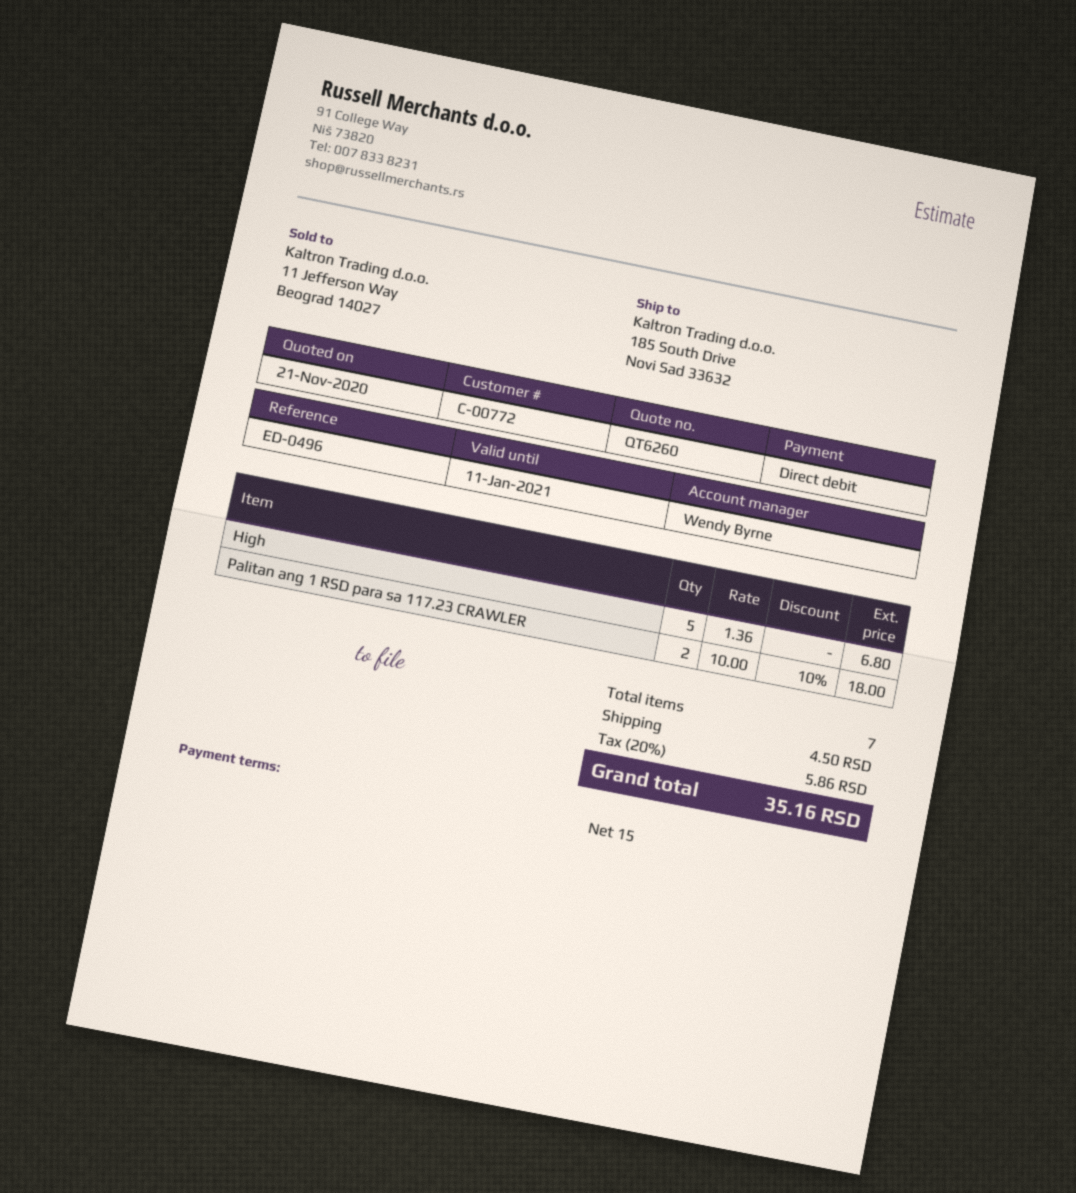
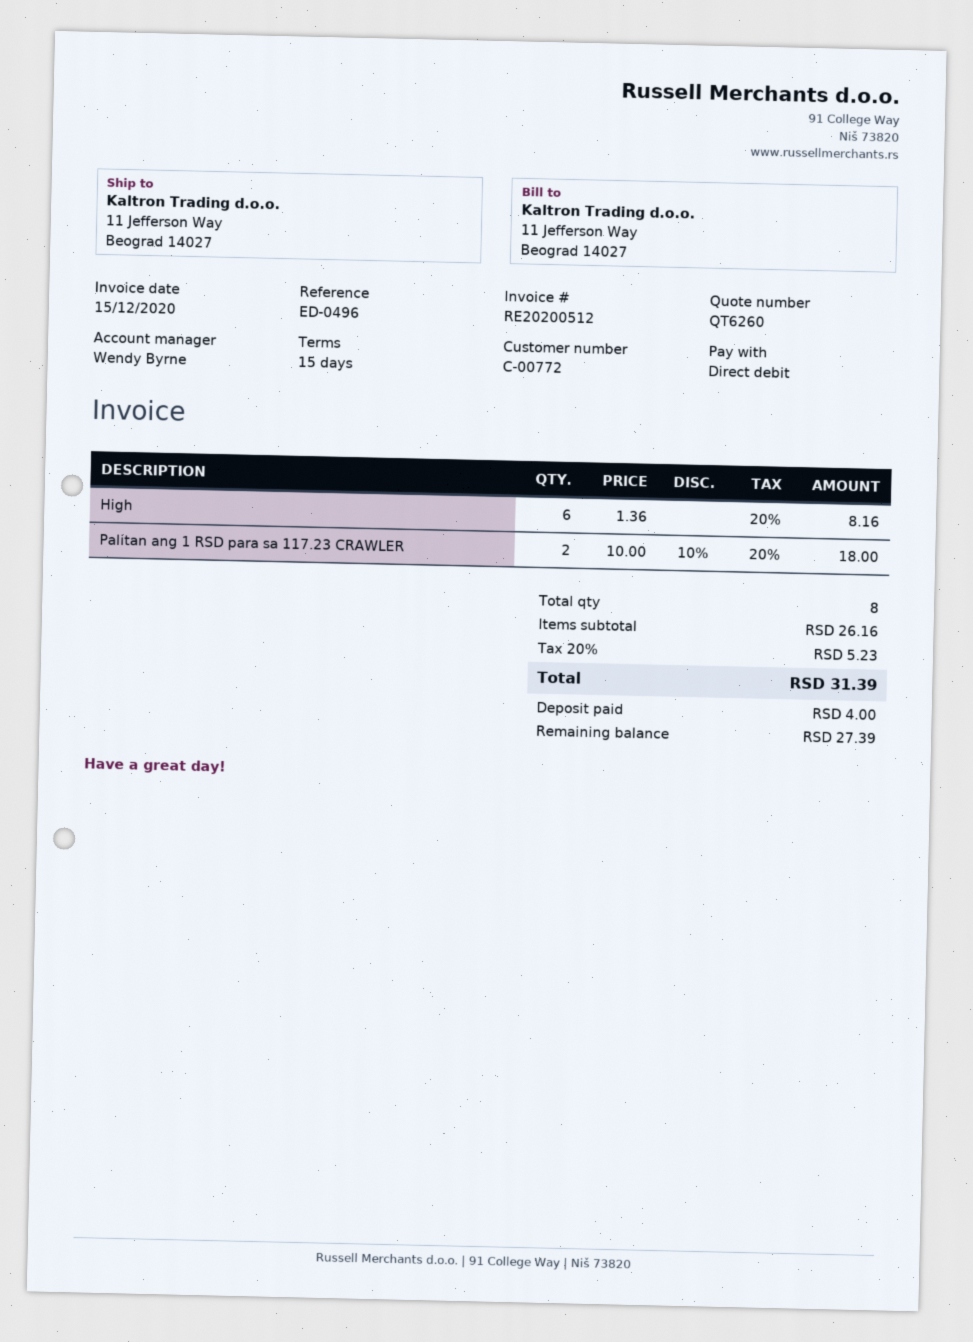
ship to: 185 South Drive, Novi Sad 33632 -> 11 Jefferson Way, Beograd 14027
High: 5 x 1.36 = 6.80 -> 6 x 1.36 = 8.16
total quantity: 7 -> 8
shipping: 4.50 -> none
tax: 20% = 5.86 -> 20% = 5.23
total: 35.16 -> 31.39

